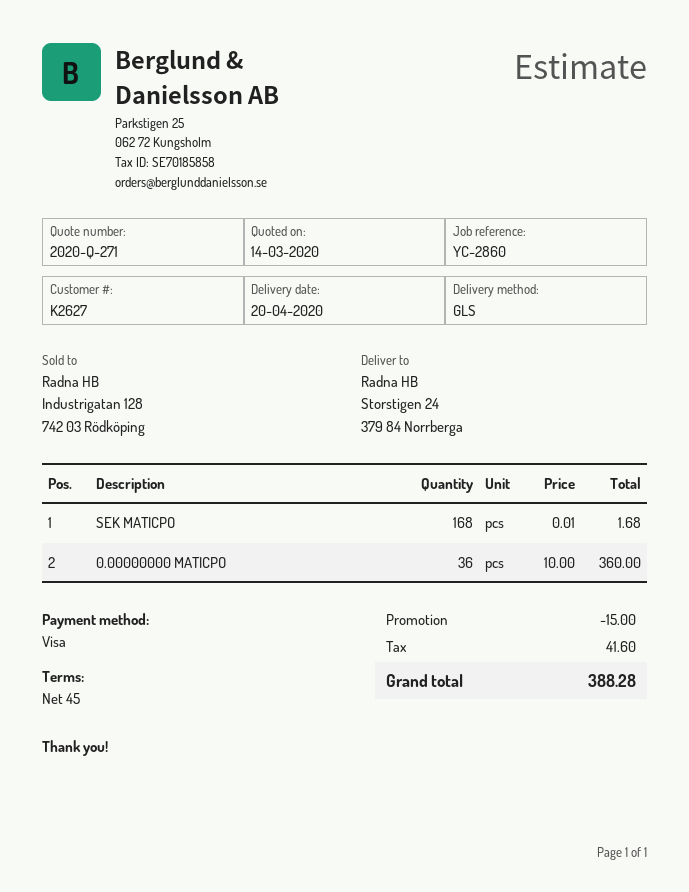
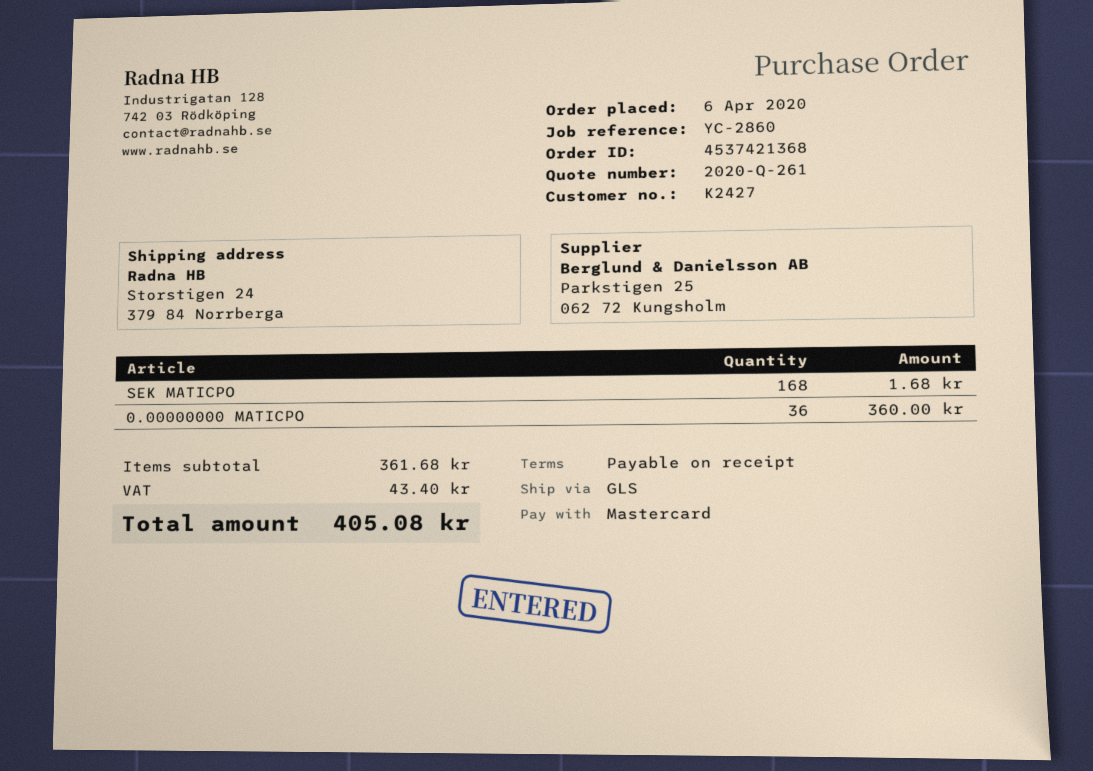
quote number: 2020-Q-271 -> 2020-Q-261
payment terms: 45 days -> on receipt
customer number: K2627 -> K2427
payment method: Visa -> Mastercard
discount: 15.00 -> none
tax: 41.60 -> 43.40
total: 388.28 -> 405.08

